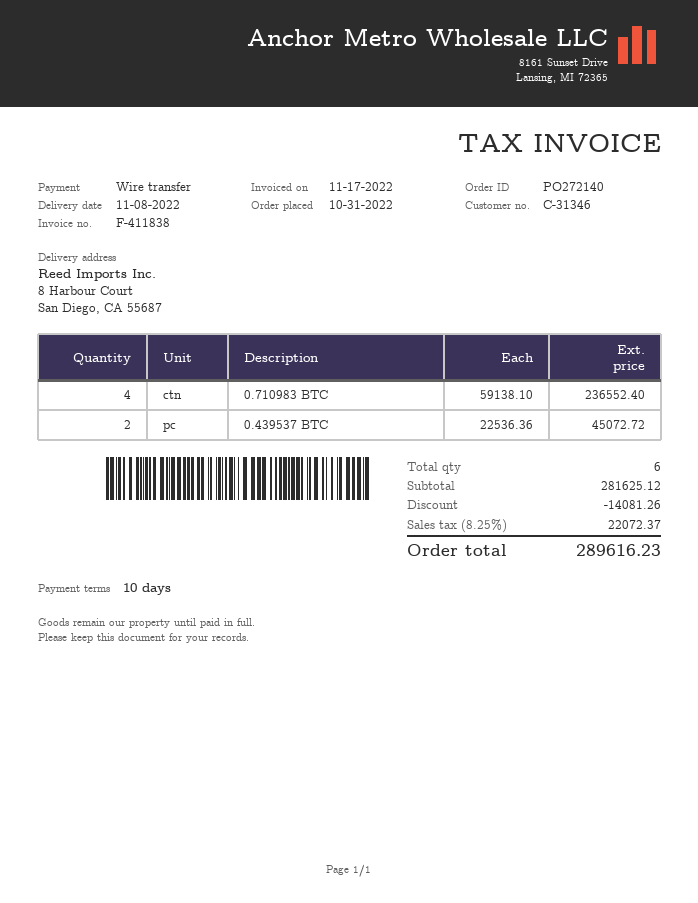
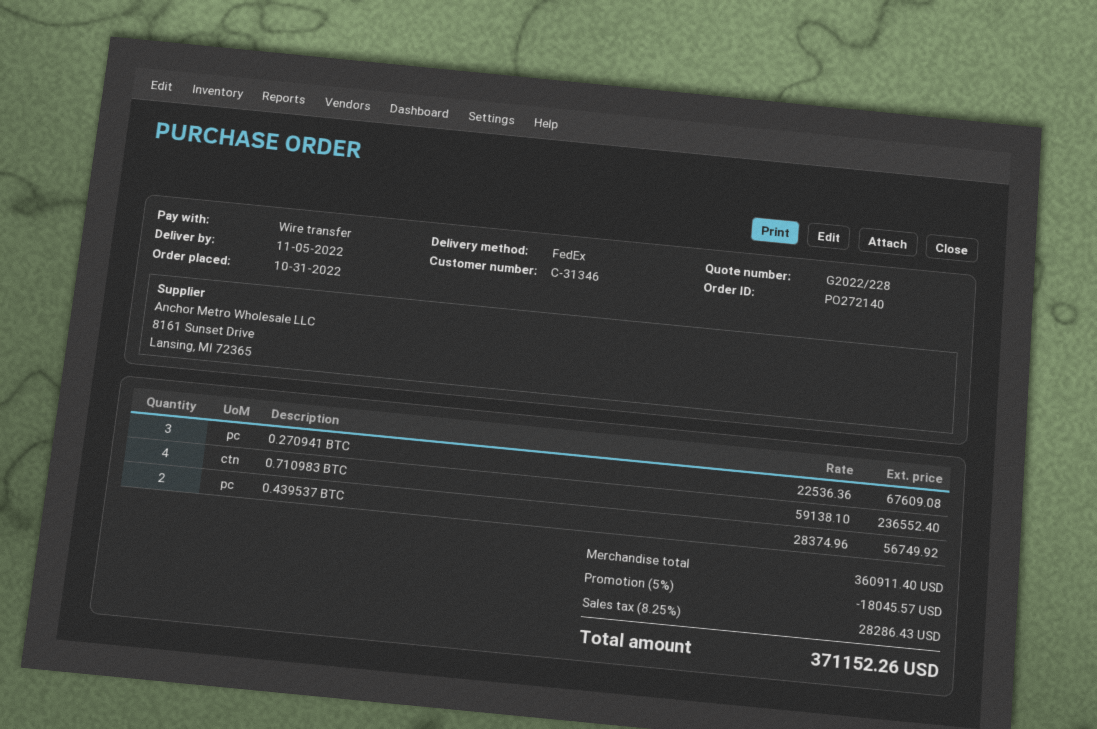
delivery date: 2022-11-08 -> 2022-11-05
0.439537 BTC: 2 x 22536.36 = 45072.72 -> 2 x 28374.96 = 56749.92
0.270941 BTC: none -> 3 x 22536.36 = 67609.08
subtotal: 281625.12 -> 360911.40
discount: 14081.26 -> 18045.57
tax: 8.25% = 22072.37 -> 8.25% = 28286.43
total: 289616.23 -> 371152.26

